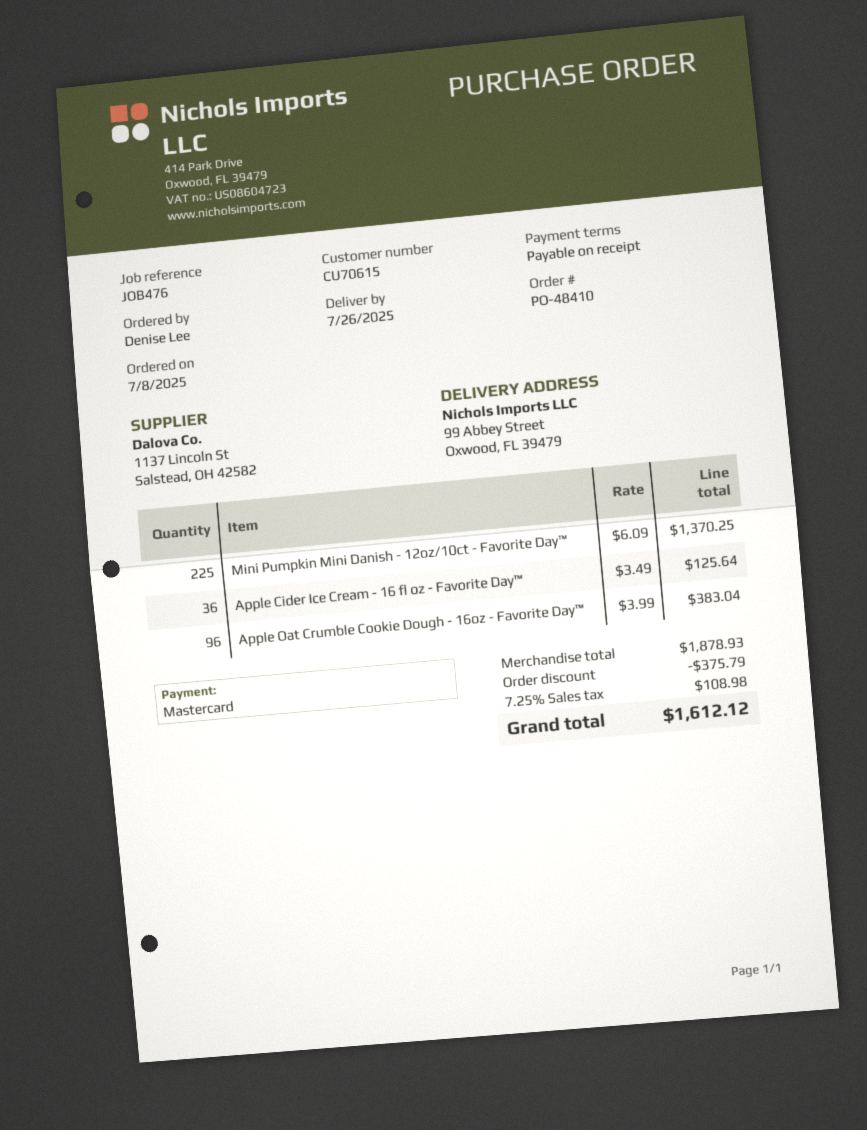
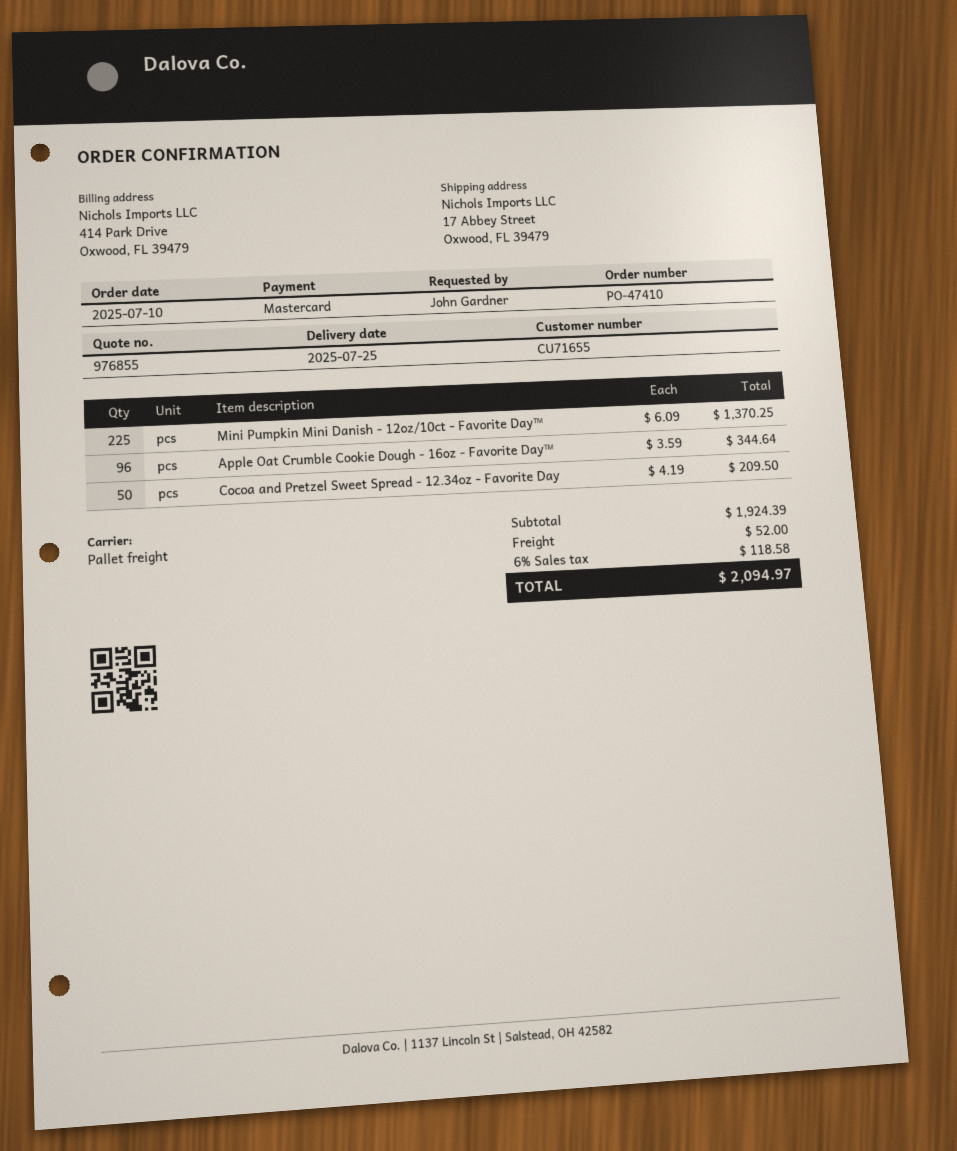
order number: PO-48410 -> PO-47410
order date: 2025-07-08 -> 2025-07-10
delivery date: 2025-07-26 -> 2025-07-25
customer number: CU70615 -> CU71655
ordered by: Denise Lee -> John Gardner
ship to: 99 Abbey Street, Oxwood, FL 39479 -> 17 Abbey Street, Oxwood, FL 39479
Apple Cider Ice Cream - 16 fl oz - Favorite Day™: 36 x 3.49 = 125.64 -> none
Apple Oat Crumble Cookie Dough - 16oz - Favorite Day™: 96 x 3.99 = 383.04 -> 96 x 3.59 = 344.64
Cocoa and Pretzel Sweet Spread - 12.34oz - Favorite Day: none -> 50 x 4.19 = 209.50
subtotal: 1878.93 -> 1924.39
discount: 375.79 -> none
shipping: none -> 52.00
tax: 7.25% = 108.98 -> 6% = 118.58
total: 1612.12 -> 2094.97

